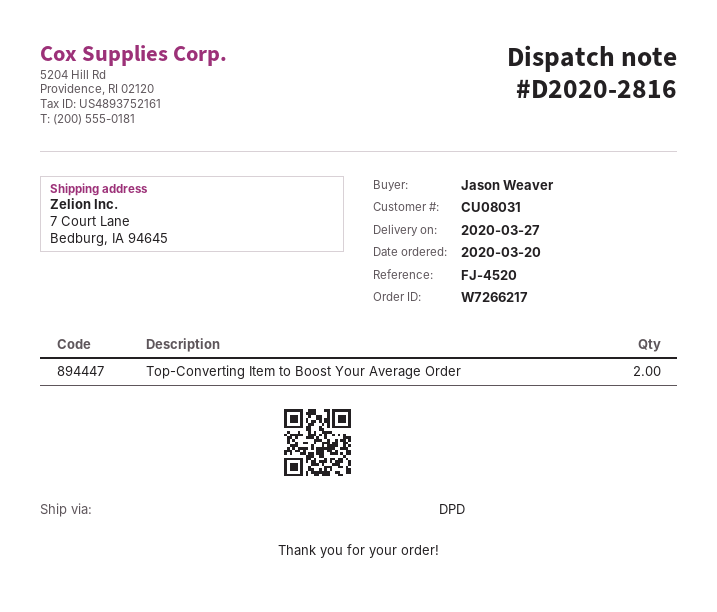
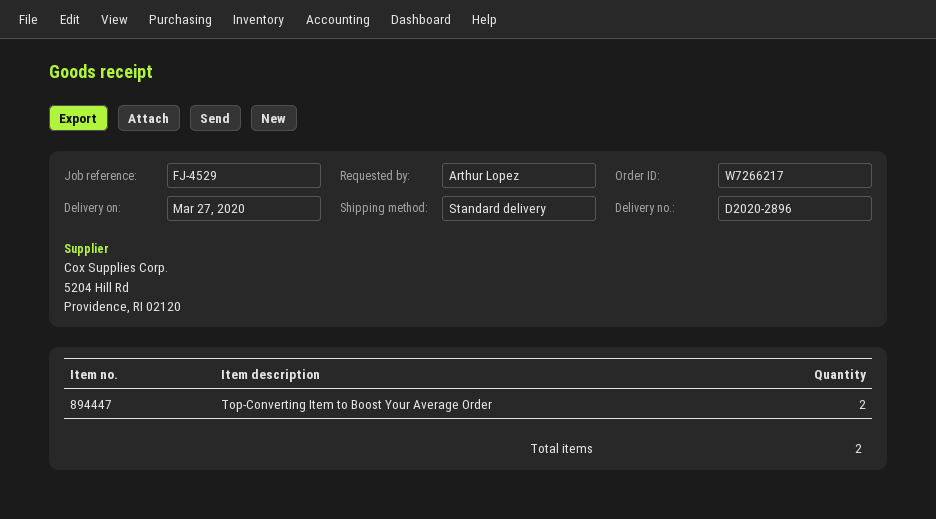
delivery note number: D2020-2816 -> D2020-2896
reference: FJ-4520 -> FJ-4529
ordered by: Jason Weaver -> Arthur Lopez
shipping method: DPD -> standard

